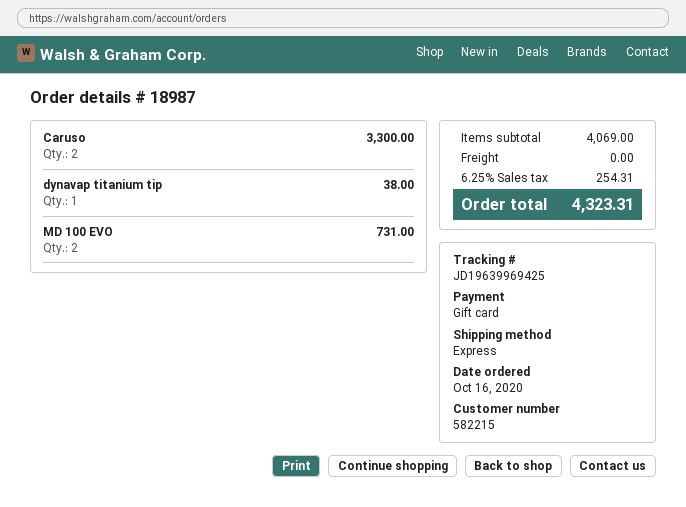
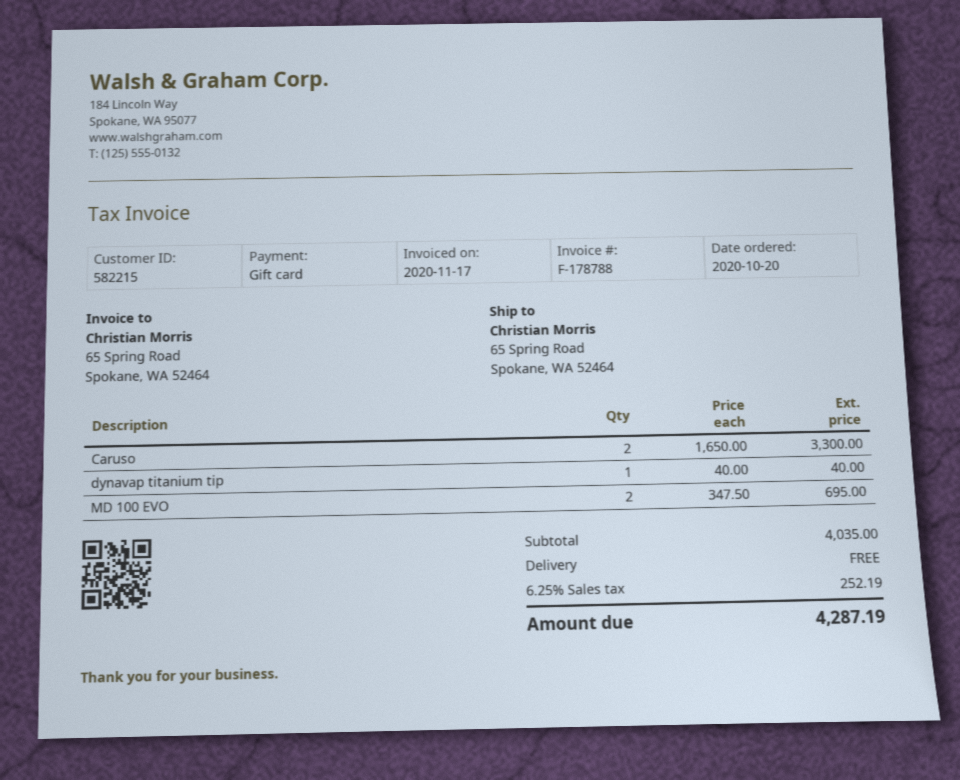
order date: 2020-10-16 -> 2020-10-20
dynavap titanium tip: 1 for 38.00 -> 1 for 40.00
MD 100 EVO: 2 for 731.00 -> 2 for 695.00
subtotal: 4069.00 -> 4035.00
tax: 6.25% = 254.31 -> 6.25% = 252.19
total: 4323.31 -> 4287.19

